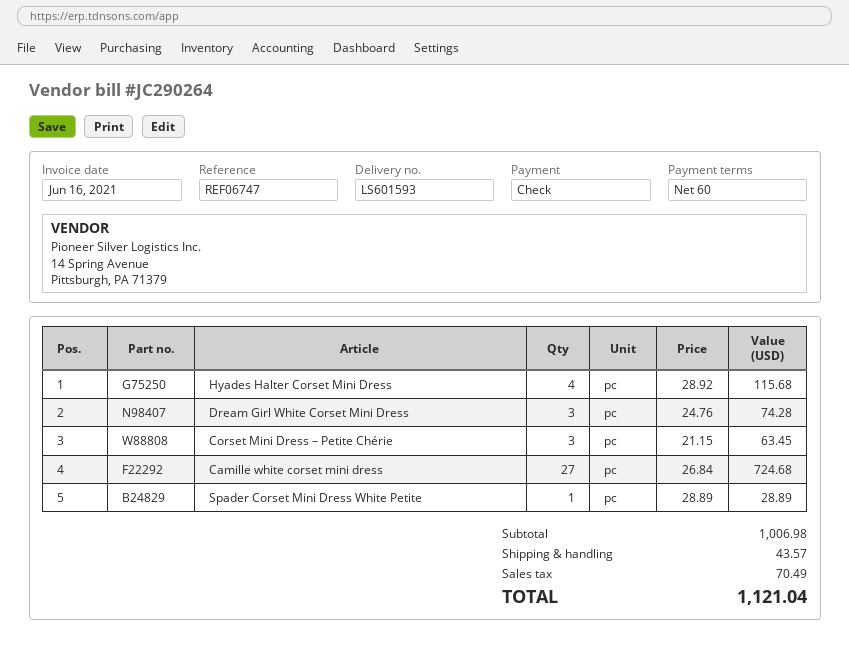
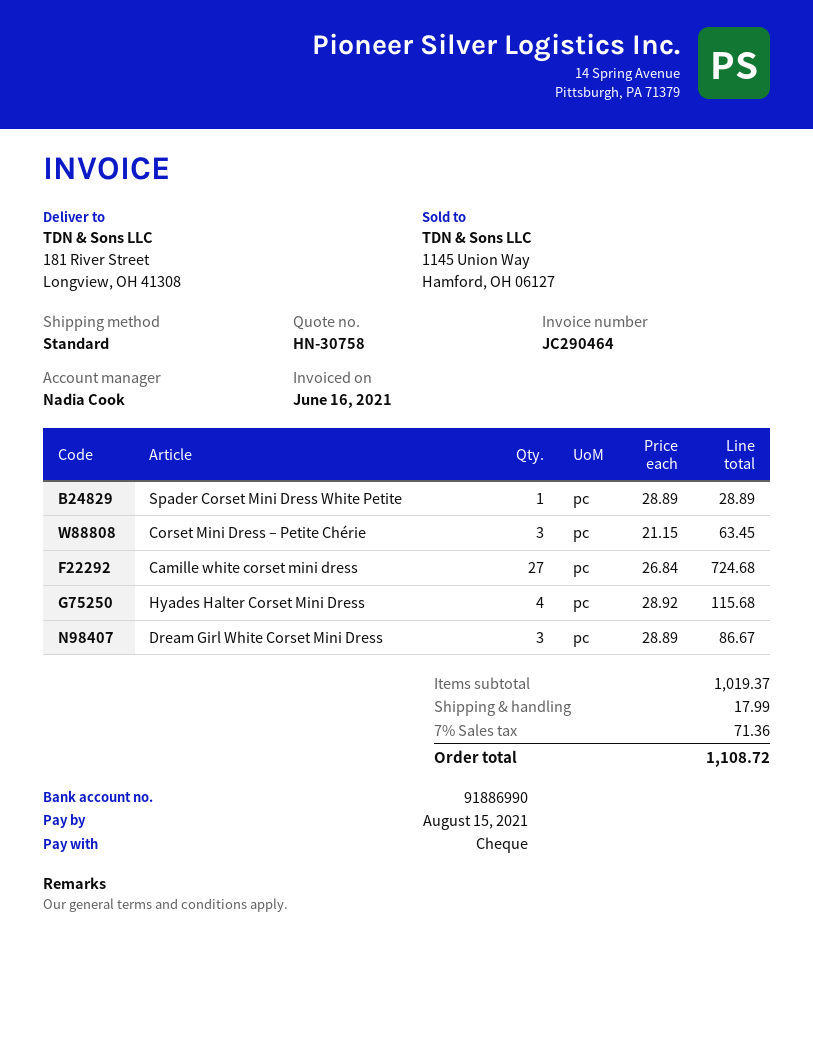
invoice number: JC290264 -> JC290464
Dream Girl White Corset Mini Dress: 3 x 24.76 = 74.28 -> 3 x 28.89 = 86.67
subtotal: 1006.98 -> 1019.37
shipping: 43.57 -> 17.99
tax: 70.49 -> 71.36
total: 1121.04 -> 1108.72

